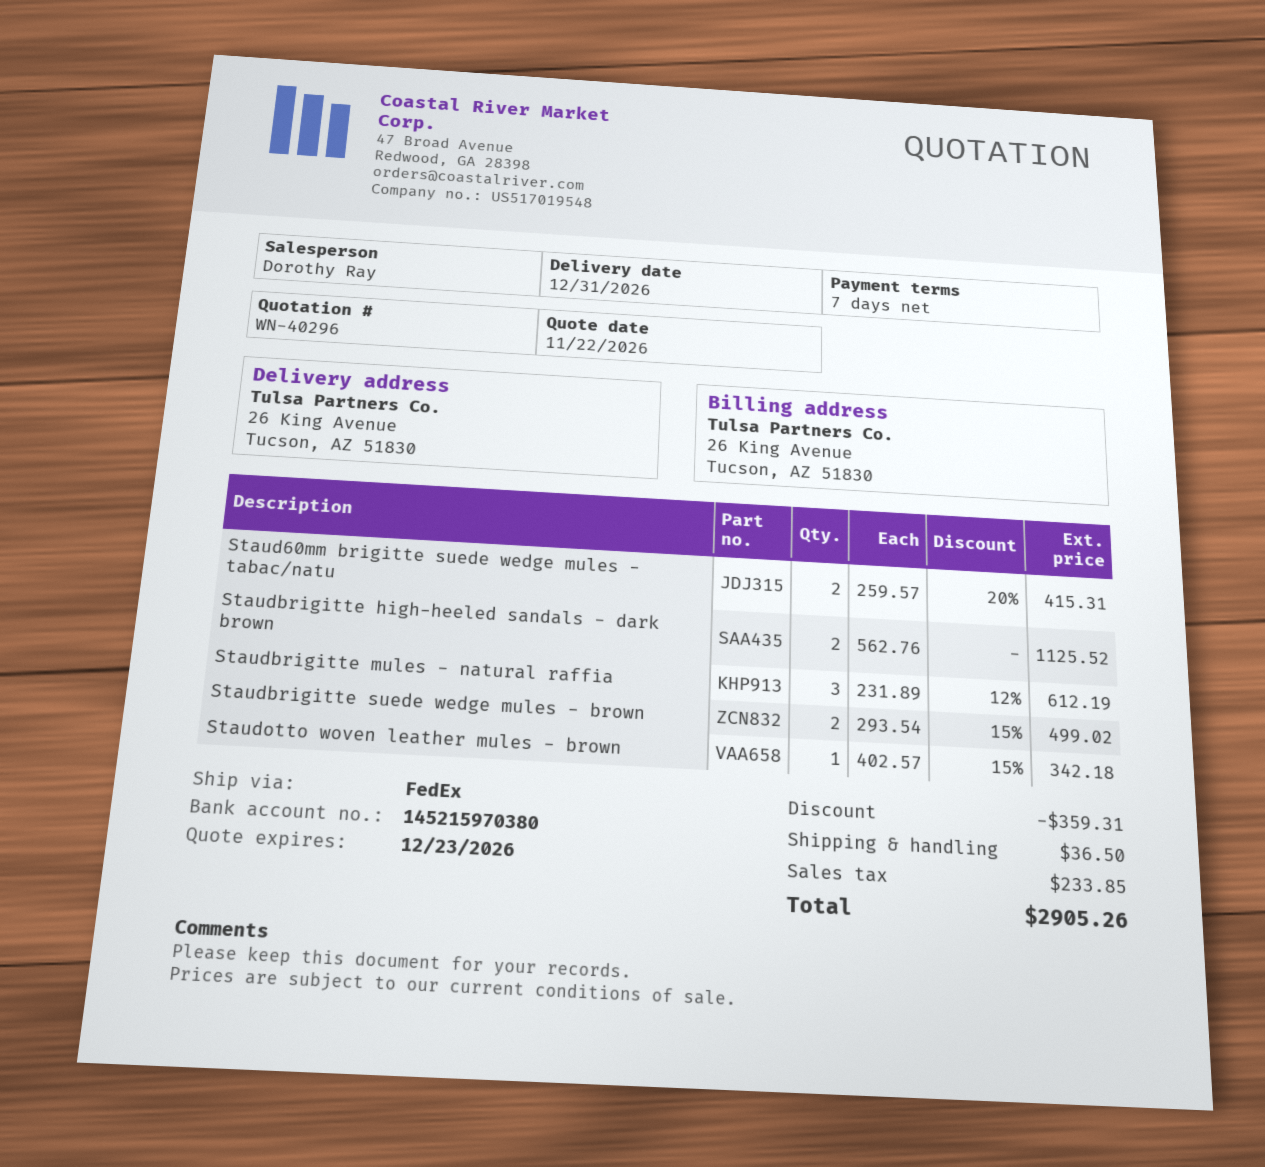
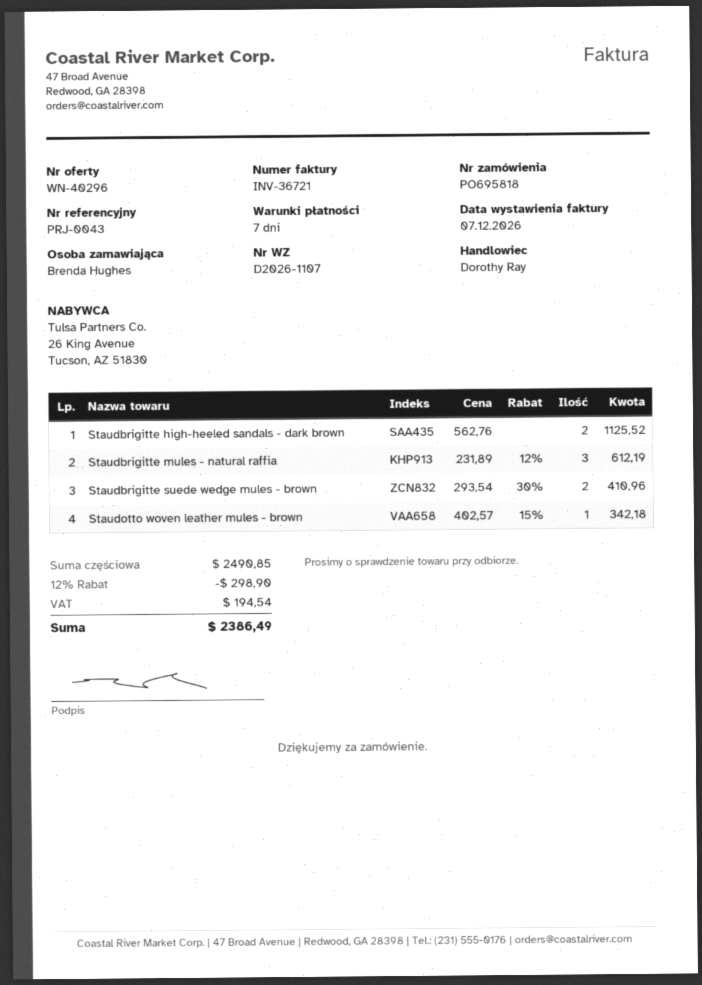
Staud60mm brigitte suede wedge mules - tabac/natu: 2 x 259.57 - 20% = 415.31 -> none
Staudbrigitte suede wedge mules - brown: 2 x 293.54 - 15% = 499.02 -> 2 x 293.54 - 30% = 410.96
discount: 359.31 -> 298.90
shipping: 36.50 -> none
tax: 233.85 -> 194.54
total: 2905.26 -> 2386.49

